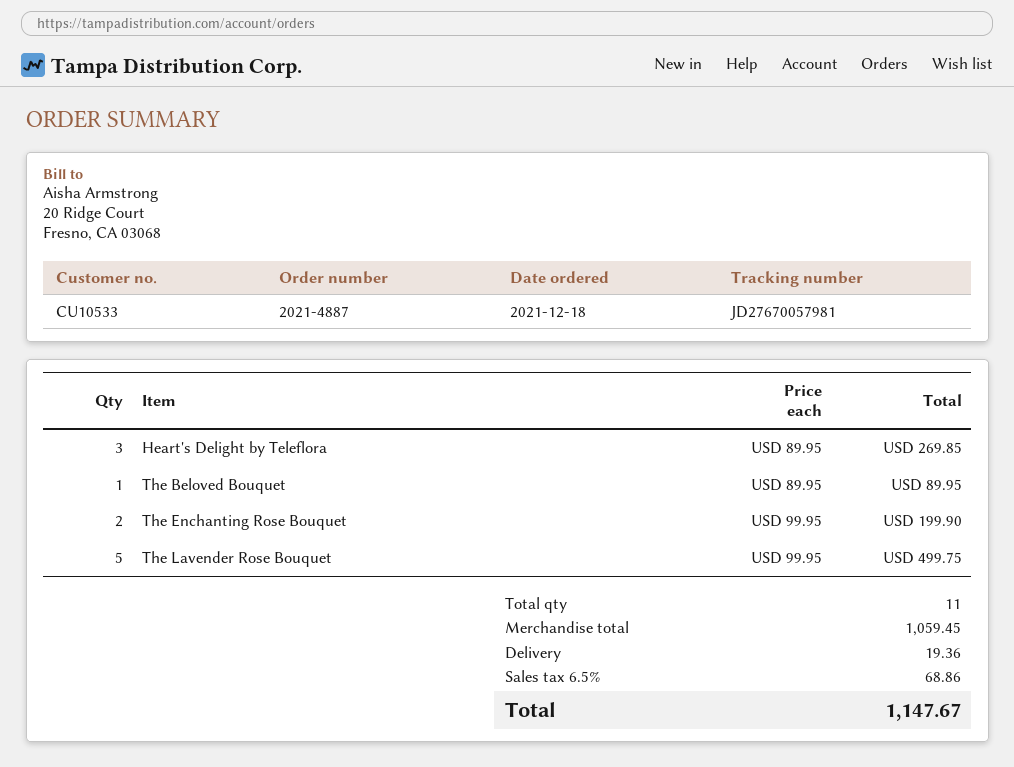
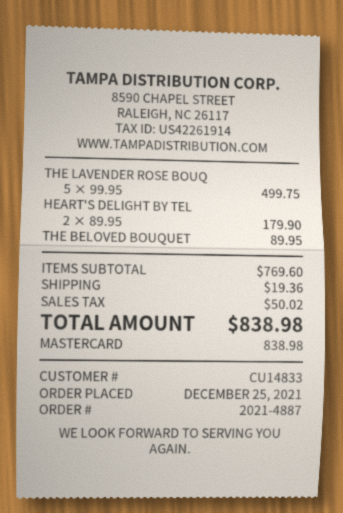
order date: 2021-12-18 -> 2021-12-25
customer number: CU10533 -> CU14833
Heart's Delight by Teleflora: 3 x 89.95 = 269.85 -> 2 x 89.95 = 179.90
The Enchanting Rose Bouquet: 2 x 99.95 = 199.90 -> none
subtotal: 1059.45 -> 769.60
tax: 68.86 -> 50.02
total: 1147.67 -> 838.98

